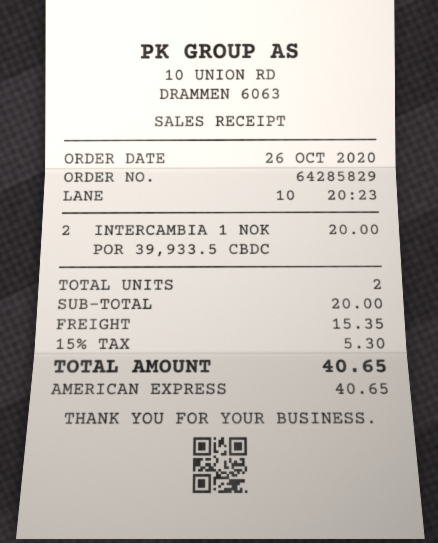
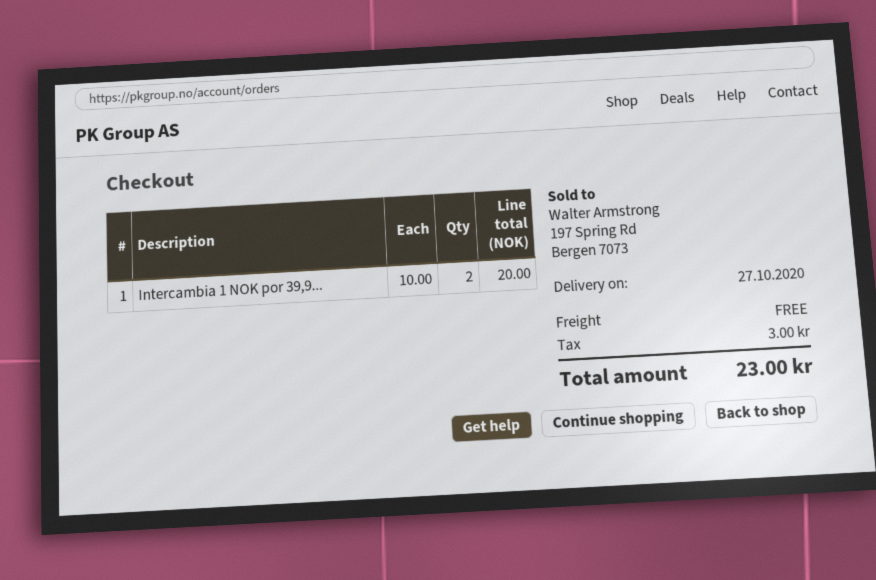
shipping: 15.35 -> 0.00
tax: 5.30 -> 3.00
total: 40.65 -> 23.00

